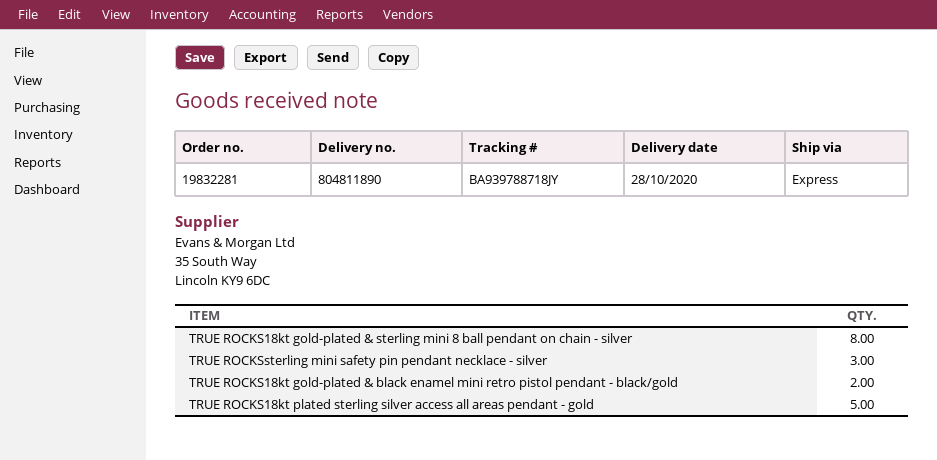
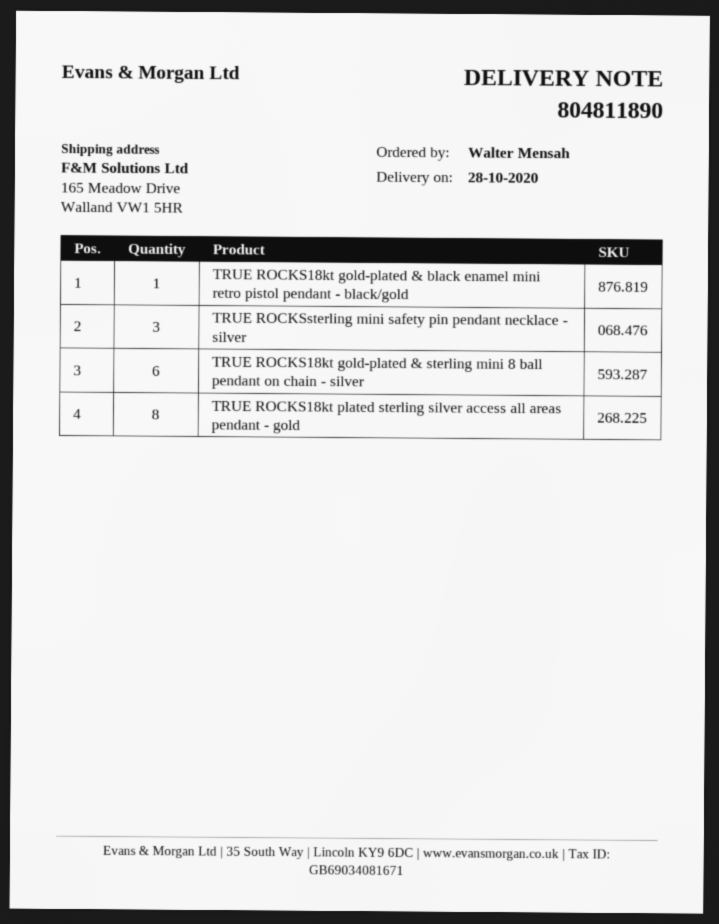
TRUE ROCKS18kt gold-plated & sterling mini 8 ball pendant on chain - silver: 8 -> 6
TRUE ROCKS18kt gold-plated & black enamel mini retro pistol pendant - black/gold: 2 -> 1
TRUE ROCKS18kt plated sterling silver access all areas pendant - gold: 5 -> 8

